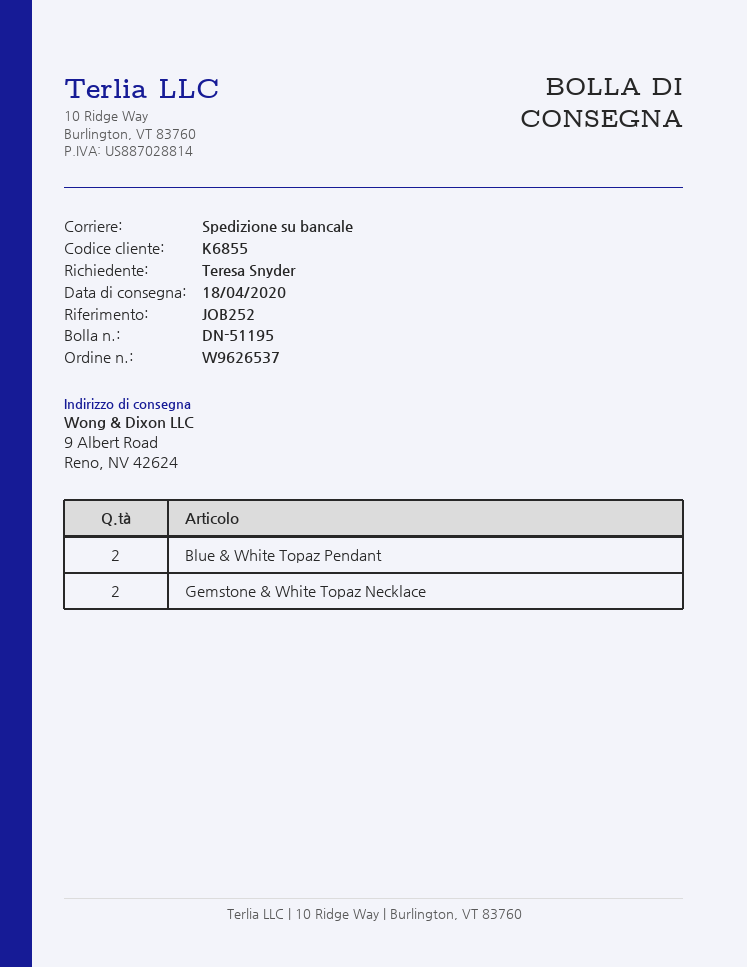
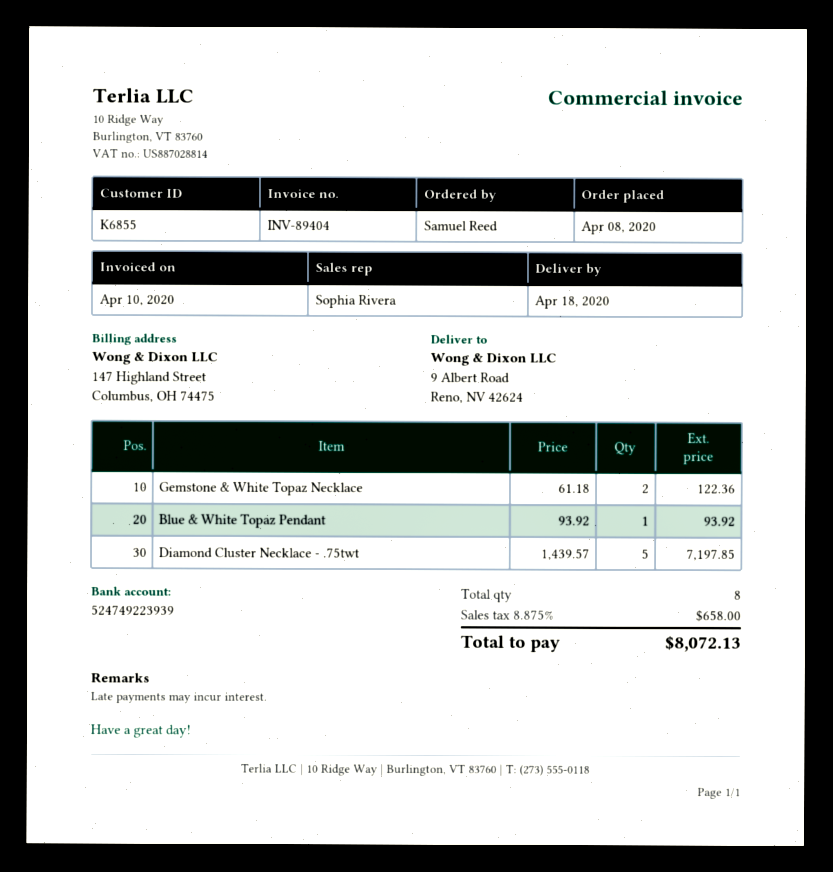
ordered by: Teresa Snyder -> Samuel Reed
Blue & White Topaz Pendant: 2 -> 1
Diamond Cluster Necklace - .75twt: none -> 5

